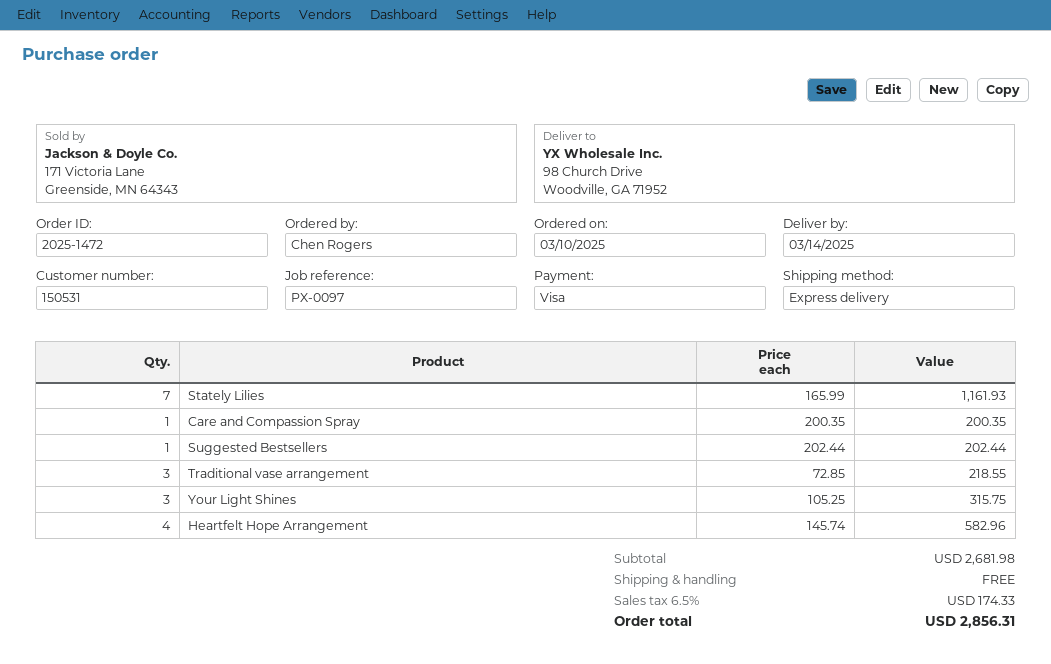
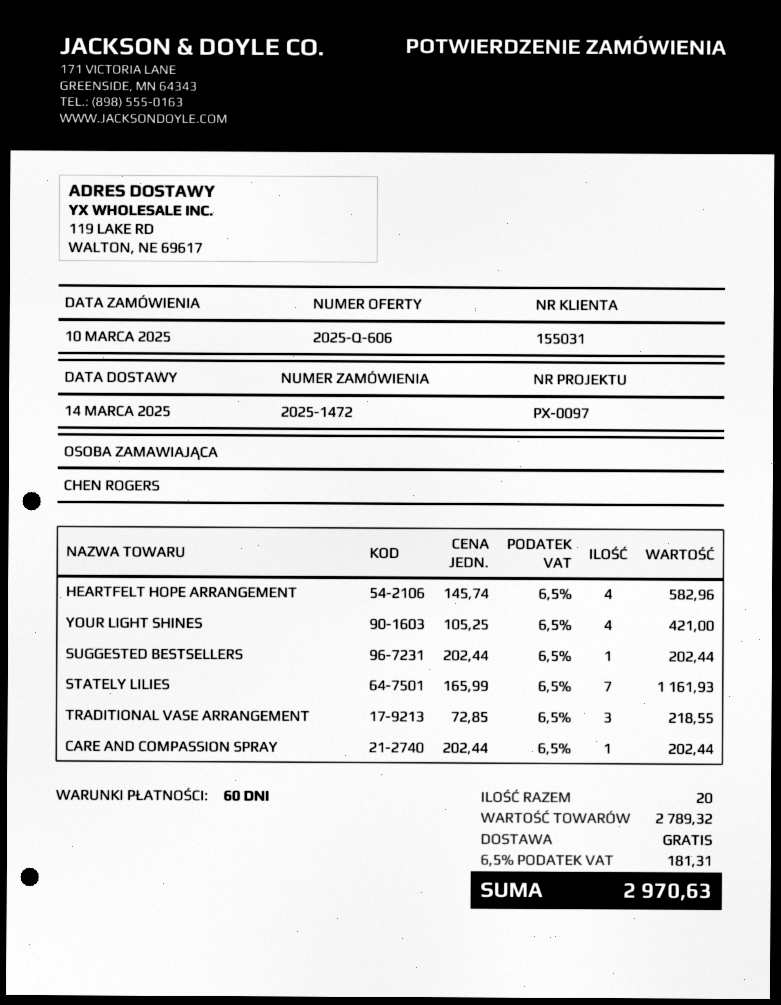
customer number: 150531 -> 155031
ship to: 98 Church Drive, Woodville, GA 71952 -> 119 LAKE RD, WALTON, NE 69617
Care and Compassion Spray: 1 x 200.35 = 200.35 -> 1 x 202.44 = 202.44
Your Light Shines: 3 x 105.25 = 315.75 -> 4 x 105.25 = 421.00
subtotal: 2681.98 -> 2789.32
tax: 6.5% = 174.33 -> 6.5% = 181.31
total: 2856.31 -> 2970.63

